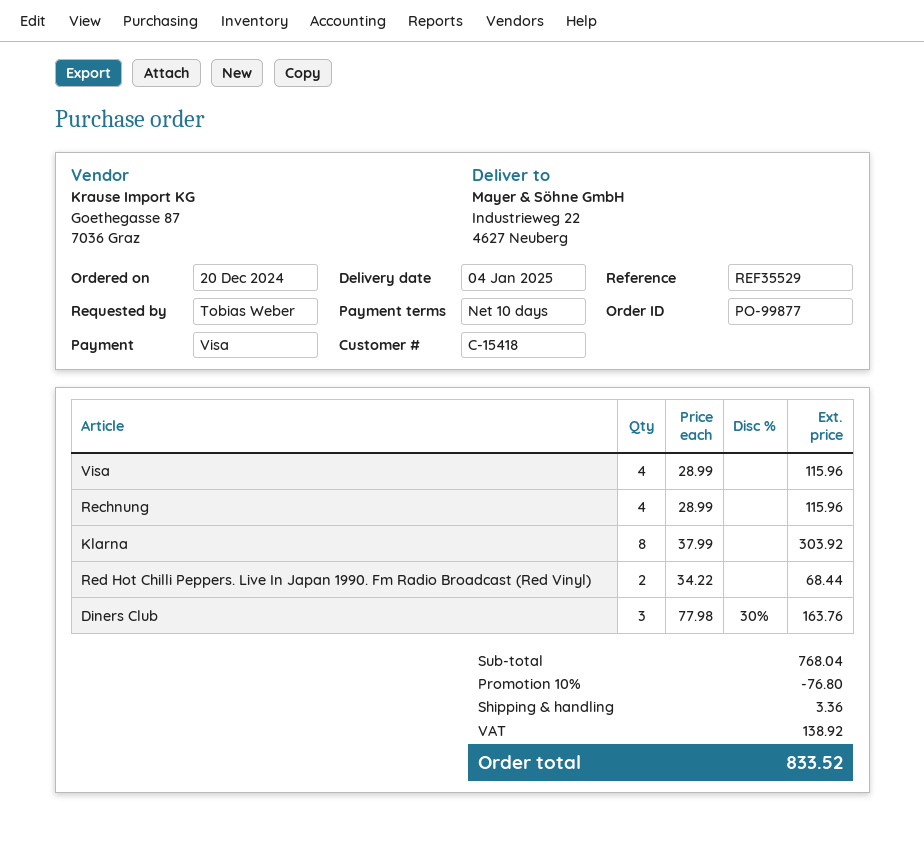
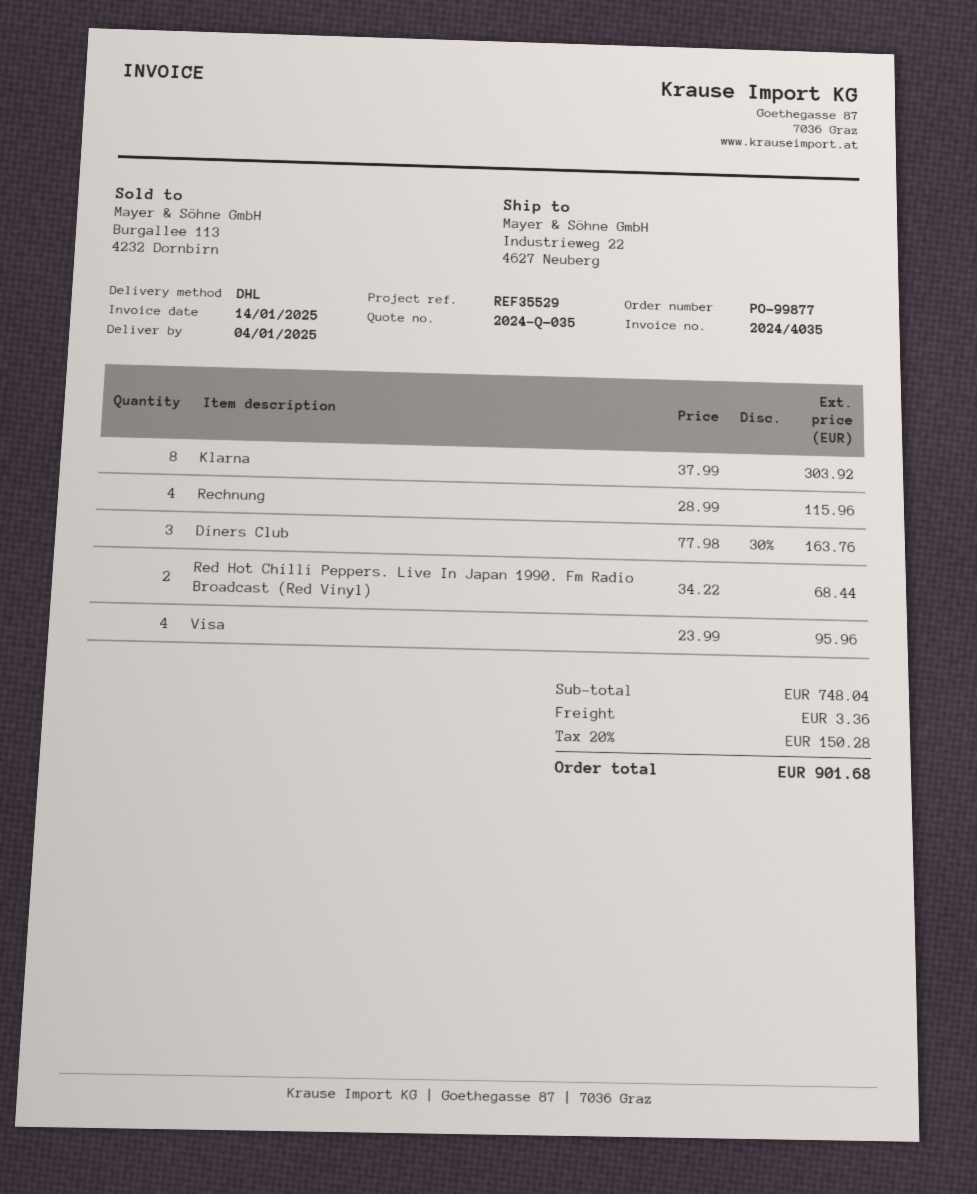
Visa: 4 x 28.99 = 115.96 -> 4 x 23.99 = 95.96
subtotal: 768.04 -> 748.04
discount: 10% = 76.80 -> none
tax: 138.92 -> 150.28
total: 833.52 -> 901.68

